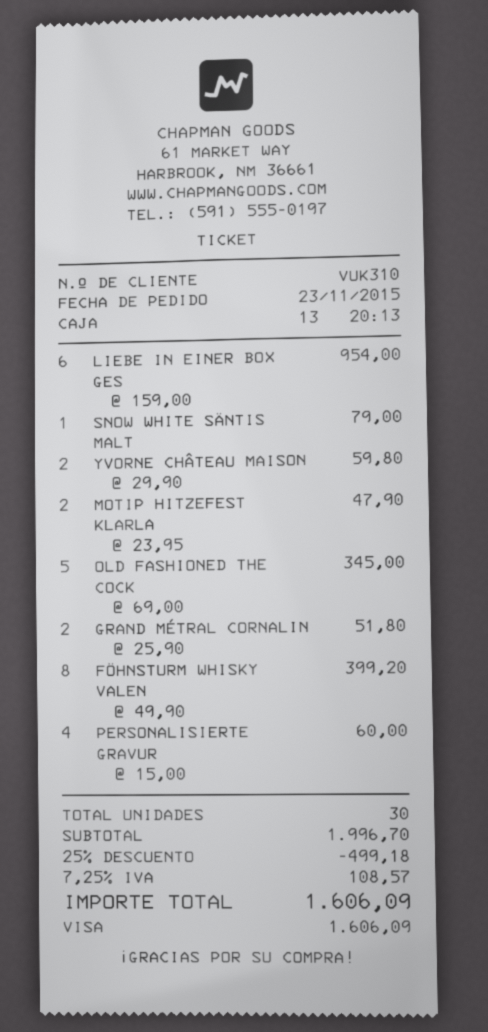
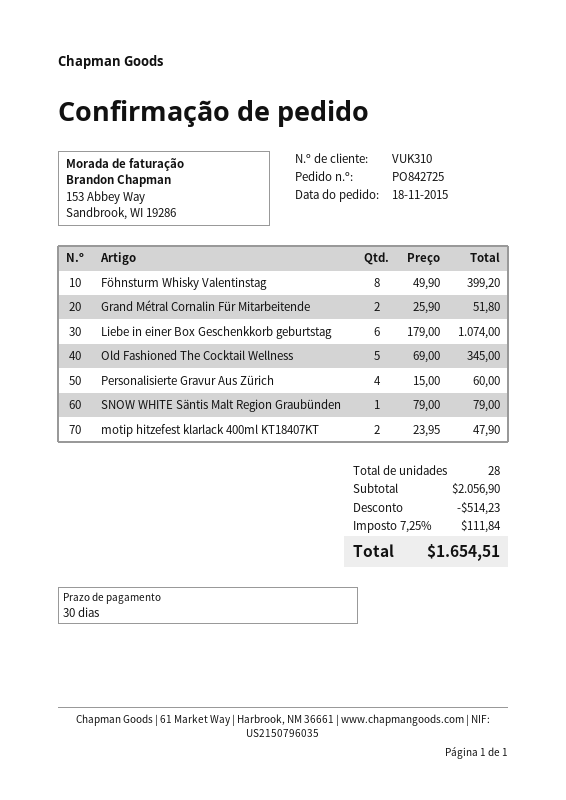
order date: 2015-11-23 -> 2015-11-18
LIEBE IN EINER BOX GES: 6 x 159.00 = 954.00 -> 6 x 179.00 = 1074.00
YVORNE CHÂTEAU MAISON: 2 x 29.90 = 59.80 -> none
total quantity: 30 -> 28
subtotal: 1996.70 -> 2056.90
discount: 499.18 -> 514.23
tax: 7.25% = 108.57 -> 7.25% = 111.84
total: 1606.09 -> 1654.51

